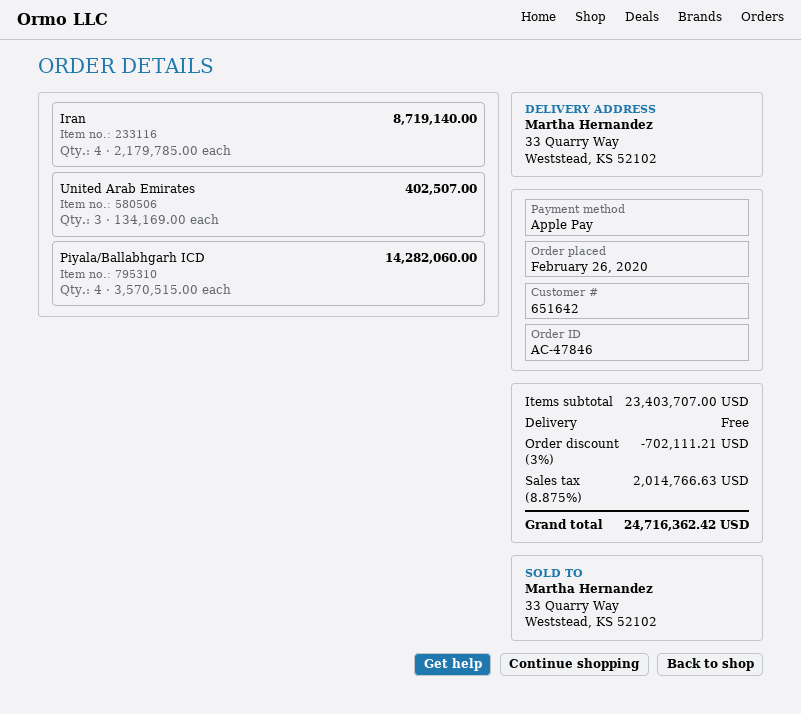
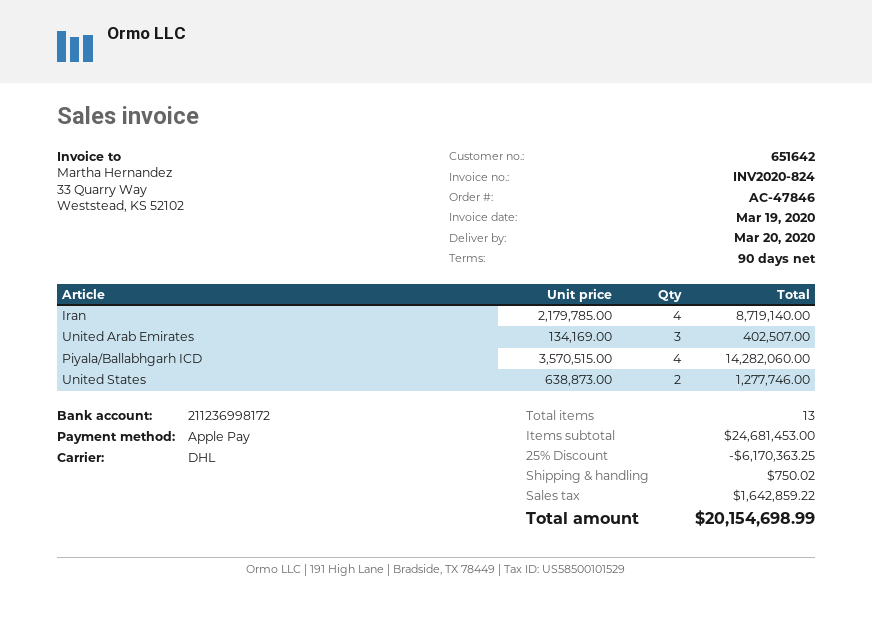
United States: none -> 2 x 638873.00 = 1277746.00
subtotal: 23403707.00 -> 24681453.00
discount: 3% = 702111.21 -> 25% = 6170363.25
shipping: 0.00 -> 750.02
tax: 2014766.63 -> 1642859.22
total: 24716362.42 -> 20154698.99

